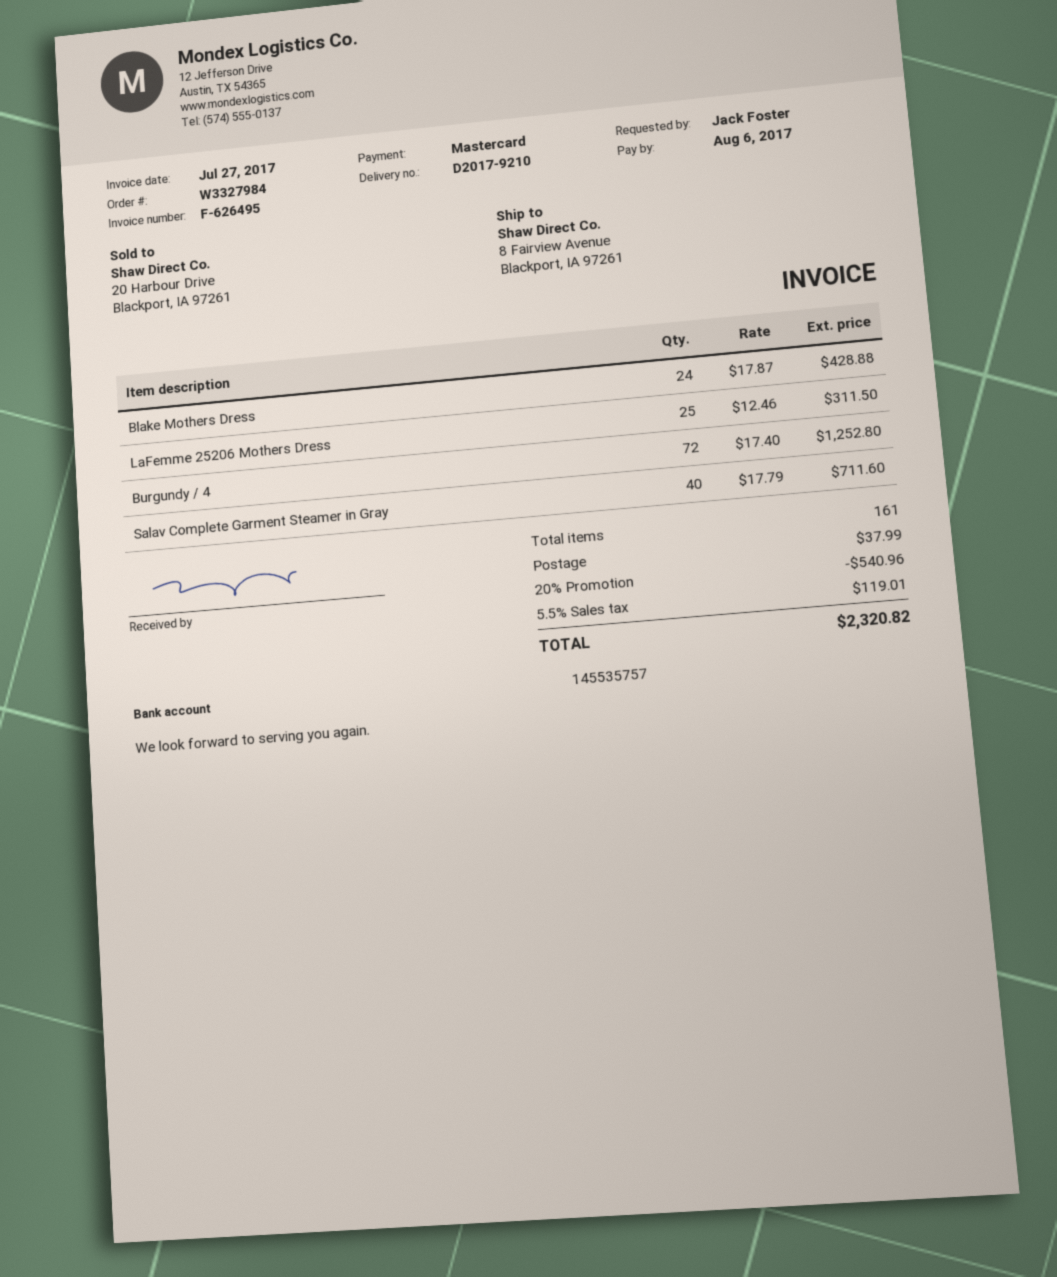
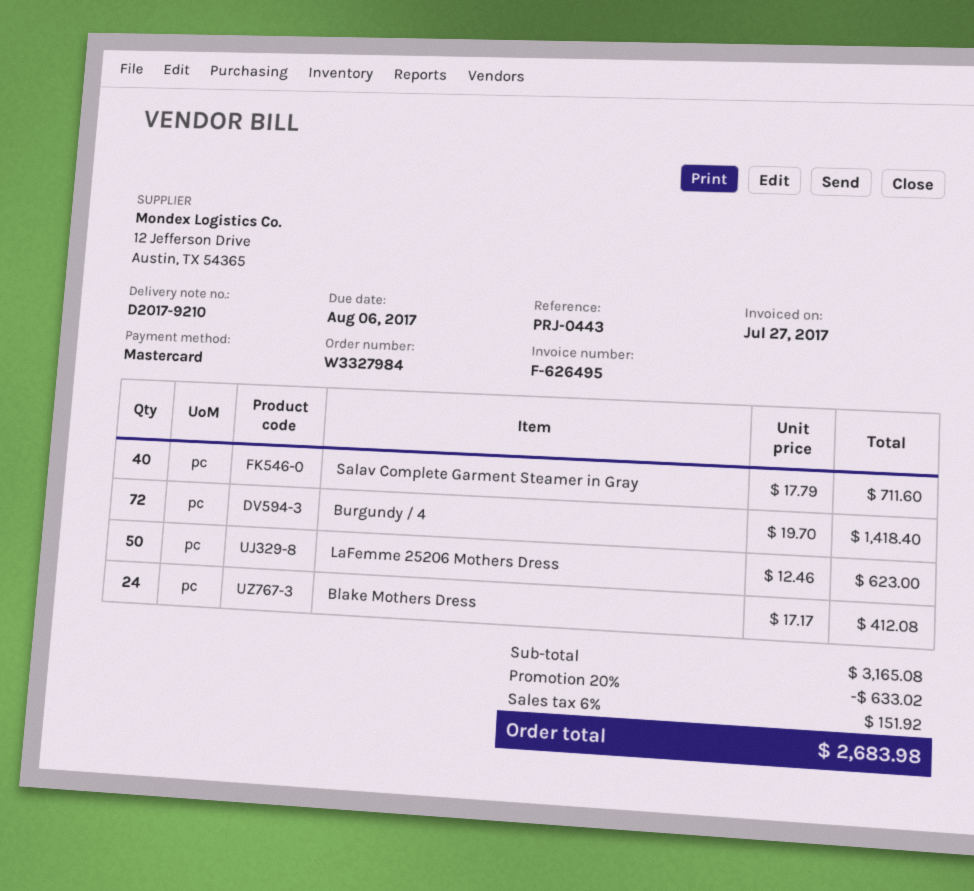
Blake Mothers Dress: 24 x 17.87 = 428.88 -> 24 x 17.17 = 412.08
LaFemme 25206 Mothers Dress: 25 x 12.46 = 311.50 -> 50 x 12.46 = 623.00
Burgundy / 4: 72 x 17.40 = 1252.80 -> 72 x 19.70 = 1418.40
discount: 20% = 540.96 -> 20% = 633.02
shipping: 37.99 -> none
tax: 5.5% = 119.01 -> 6% = 151.92
total: 2320.82 -> 2683.98

